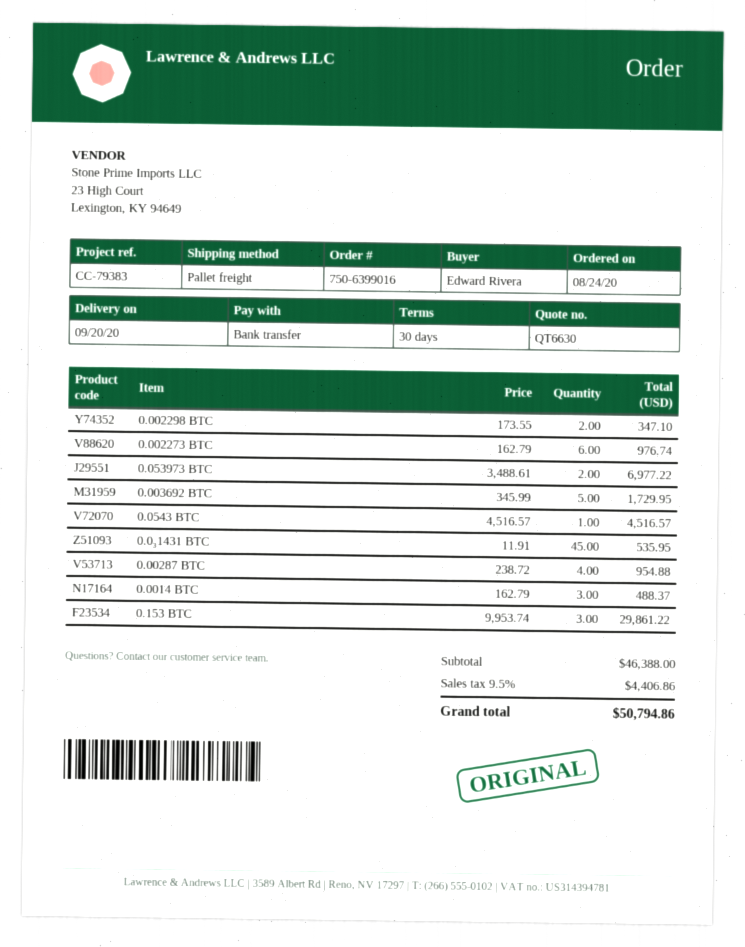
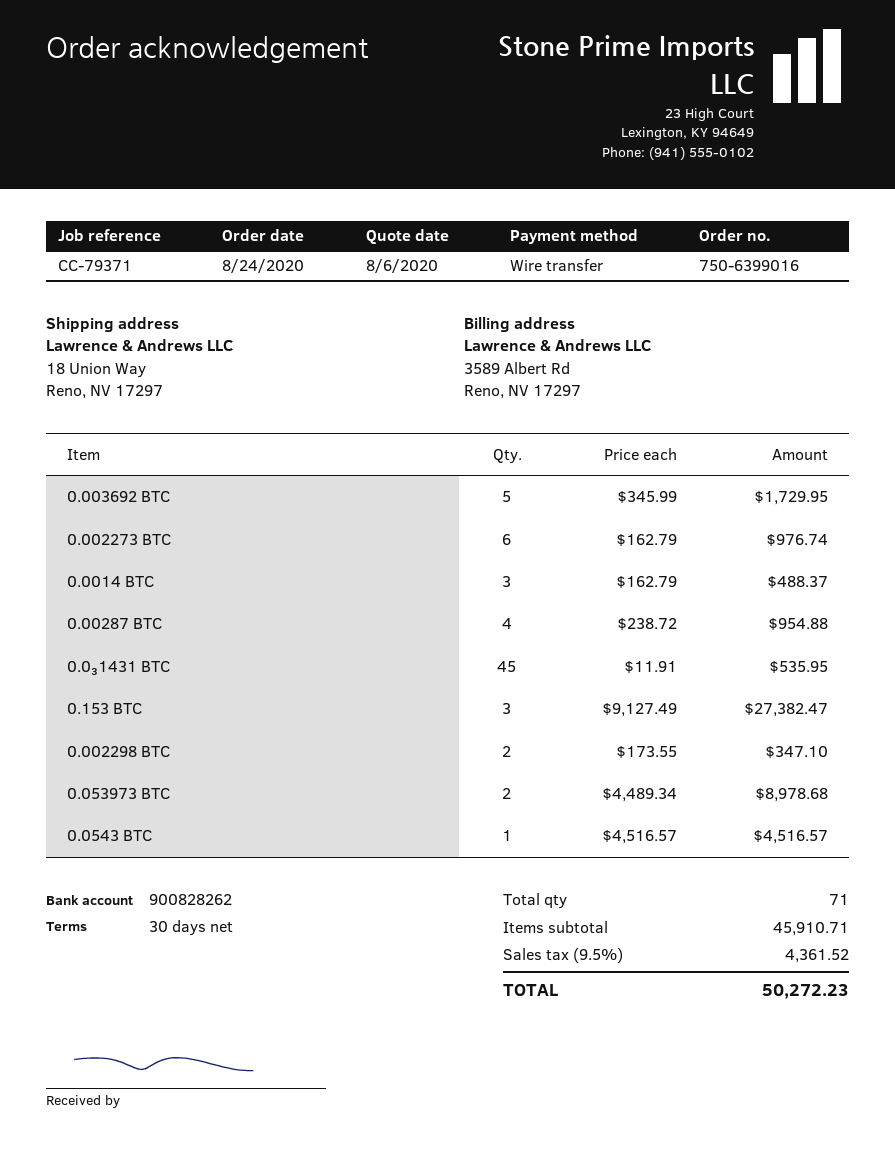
reference: CC-79383 -> CC-79371
0.053973 BTC: 2 x 3488.61 = 6977.22 -> 2 x 4489.34 = 8978.68
0.153 BTC: 3 x 9953.74 = 29861.22 -> 3 x 9127.49 = 27382.47
subtotal: 46388.00 -> 45910.71
tax: 9.5% = 4406.86 -> 9.5% = 4361.52
total: 50794.86 -> 50272.23

